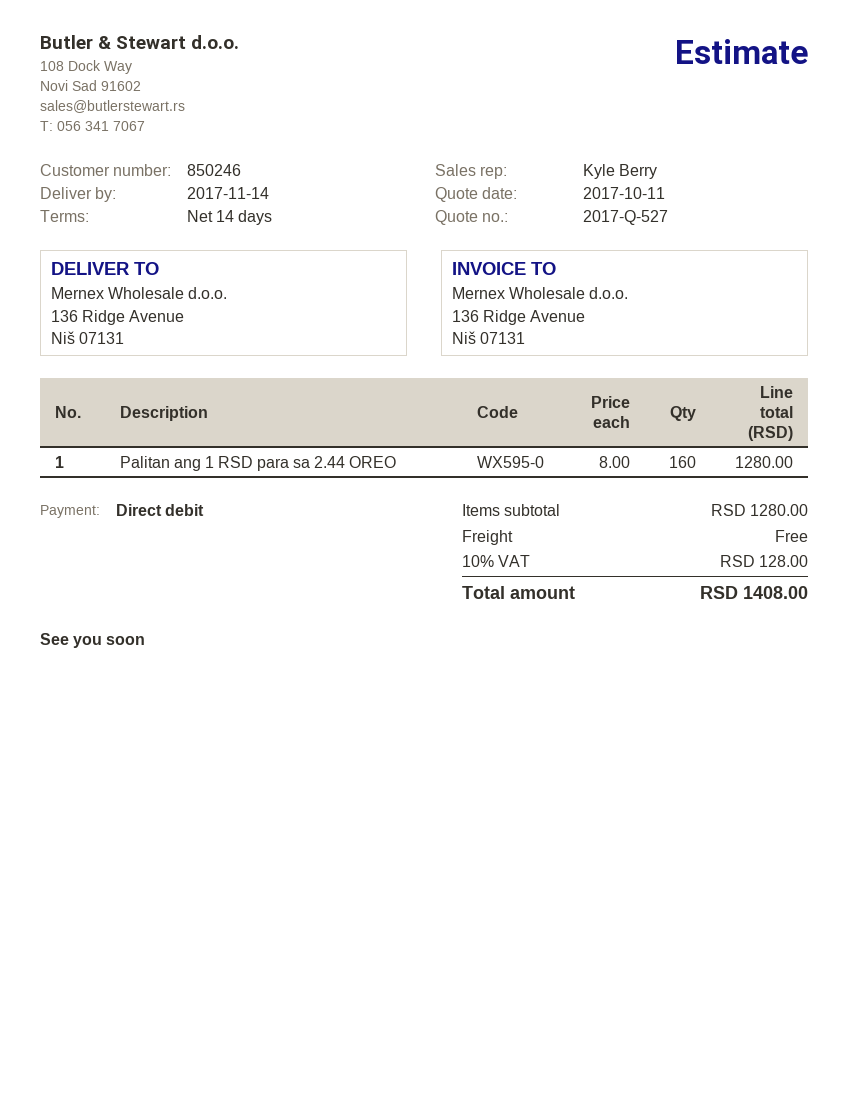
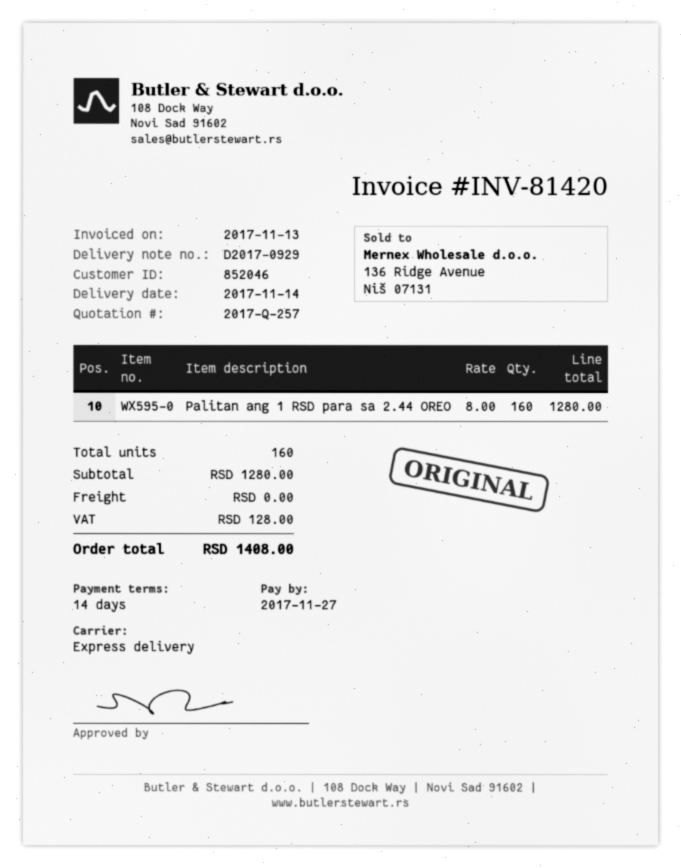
quote number: 2017-Q-527 -> 2017-Q-257
customer number: 850246 -> 852046

